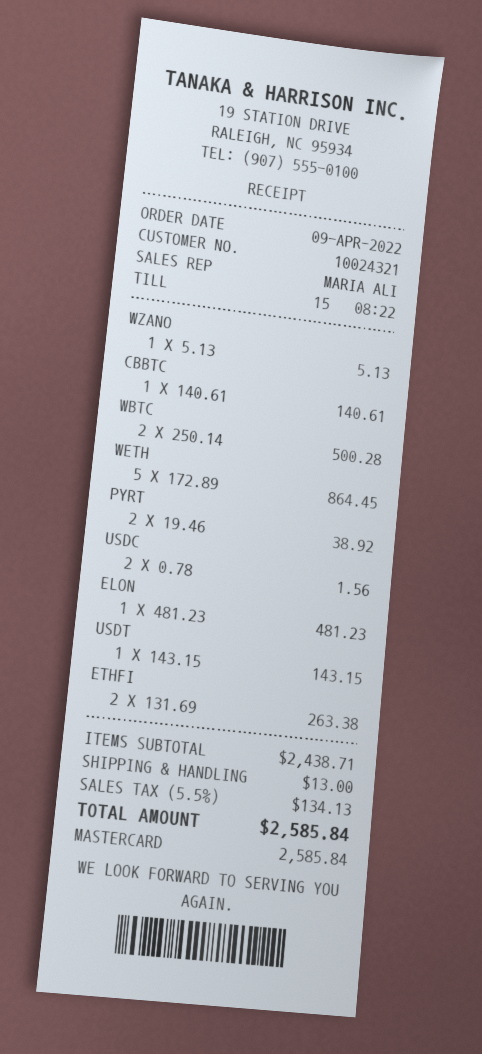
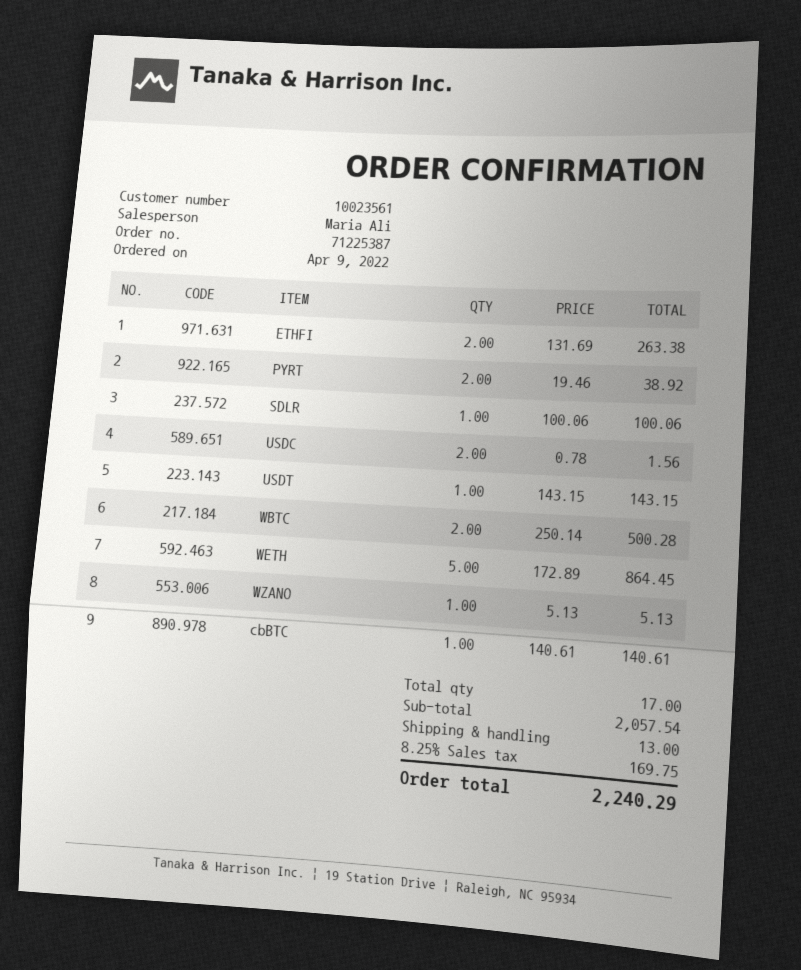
customer number: 10024321 -> 10023561
ELON: 1 x 481.23 = 481.23 -> none
SDLR: none -> 1 x 100.06 = 100.06
subtotal: 2438.71 -> 2057.54
tax: 5.5% = 134.13 -> 8.25% = 169.75
total: 2585.84 -> 2240.29

